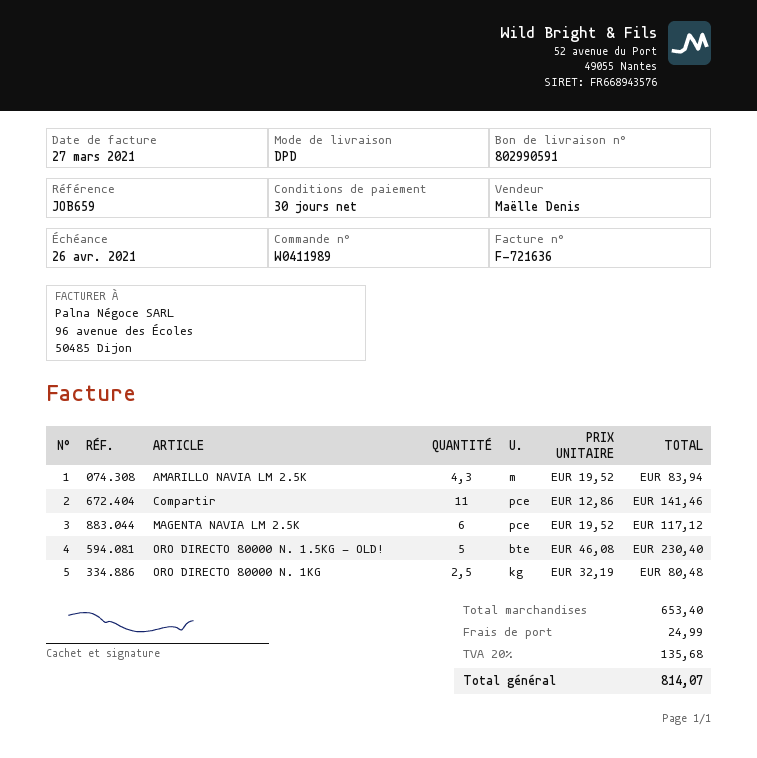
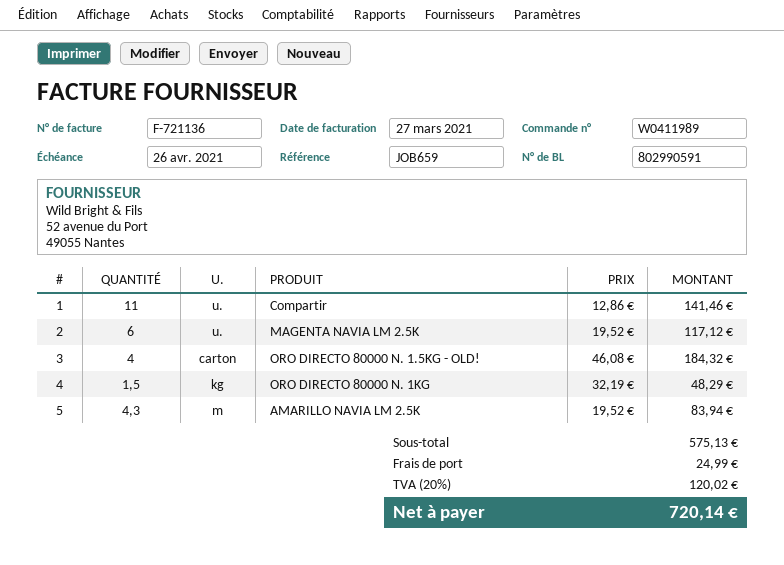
invoice number: F-721636 -> F-721136
ORO DIRECTO 80000 N. 1.5KG - OLD!: 5 x 46.08 = 230.40 -> 4 x 46.08 = 184.32
ORO DIRECTO 80000 N. 1KG: 2.5 x 32.19 = 80.48 -> 1.5 x 32.19 = 48.29
subtotal: 653.40 -> 575.13
tax: 20% = 135.68 -> 20% = 120.02
total: 814.07 -> 720.14

